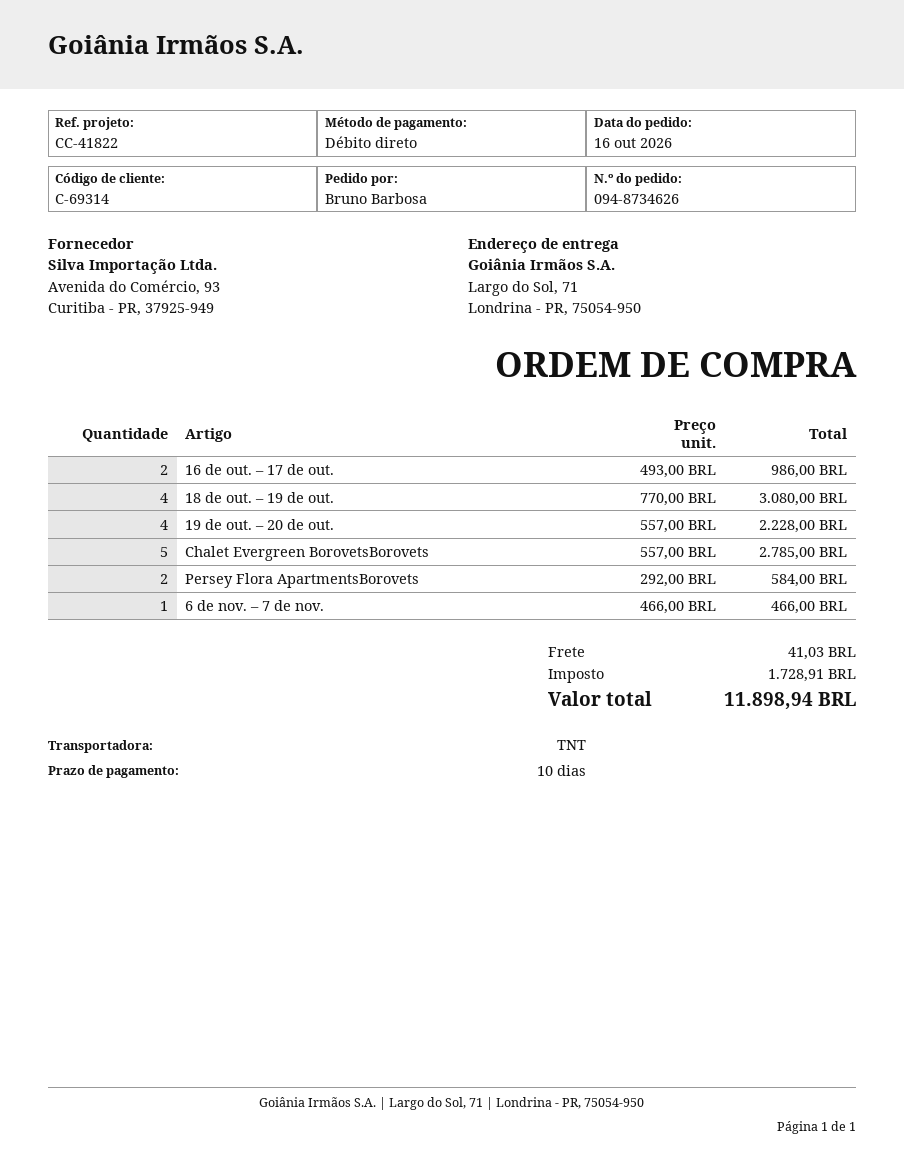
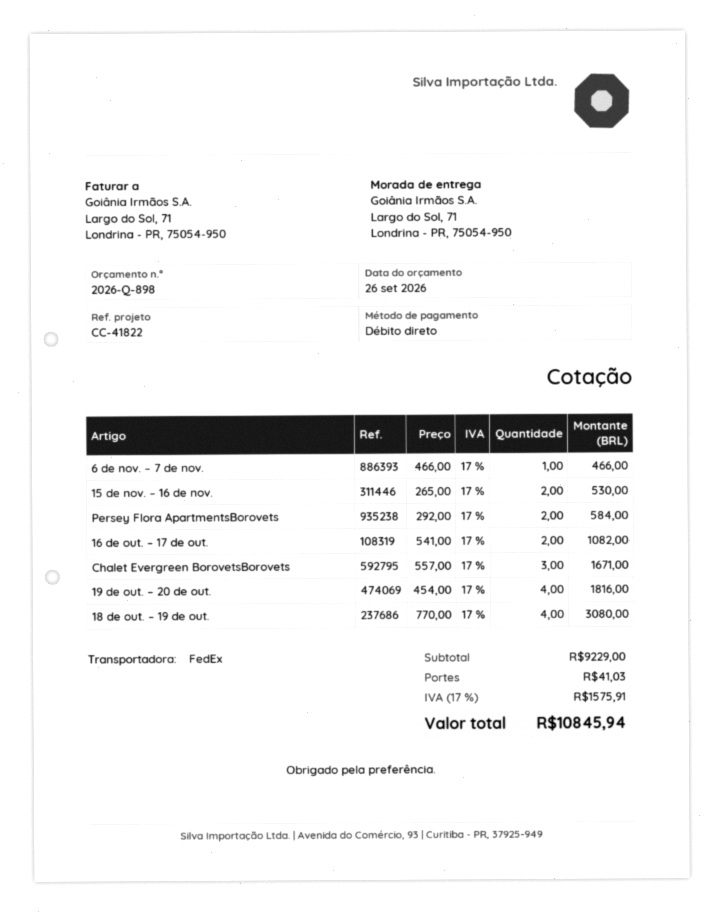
shipping method: TNT -> FedEx
16 de out. – 17 de out.: 2 x 493.00 = 986.00 -> 2 x 541.00 = 1082.00
19 de out. – 20 de out.: 4 x 557.00 = 2228.00 -> 4 x 454.00 = 1816.00
Chalet Evergreen BorovetsBorovets: 5 x 557.00 = 2785.00 -> 3 x 557.00 = 1671.00
15 de nov. – 16 de nov.: none -> 2 x 265.00 = 530.00
tax: 1728.91 -> 1575.91
total: 11898.94 -> 10845.94

